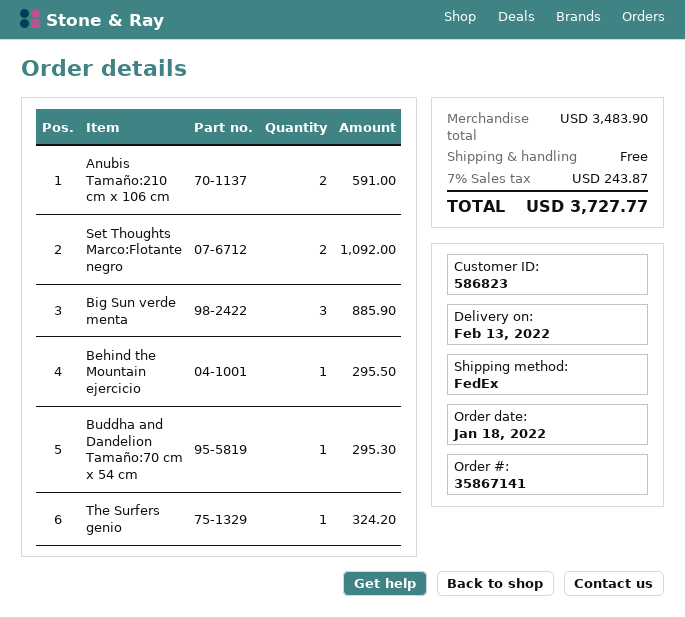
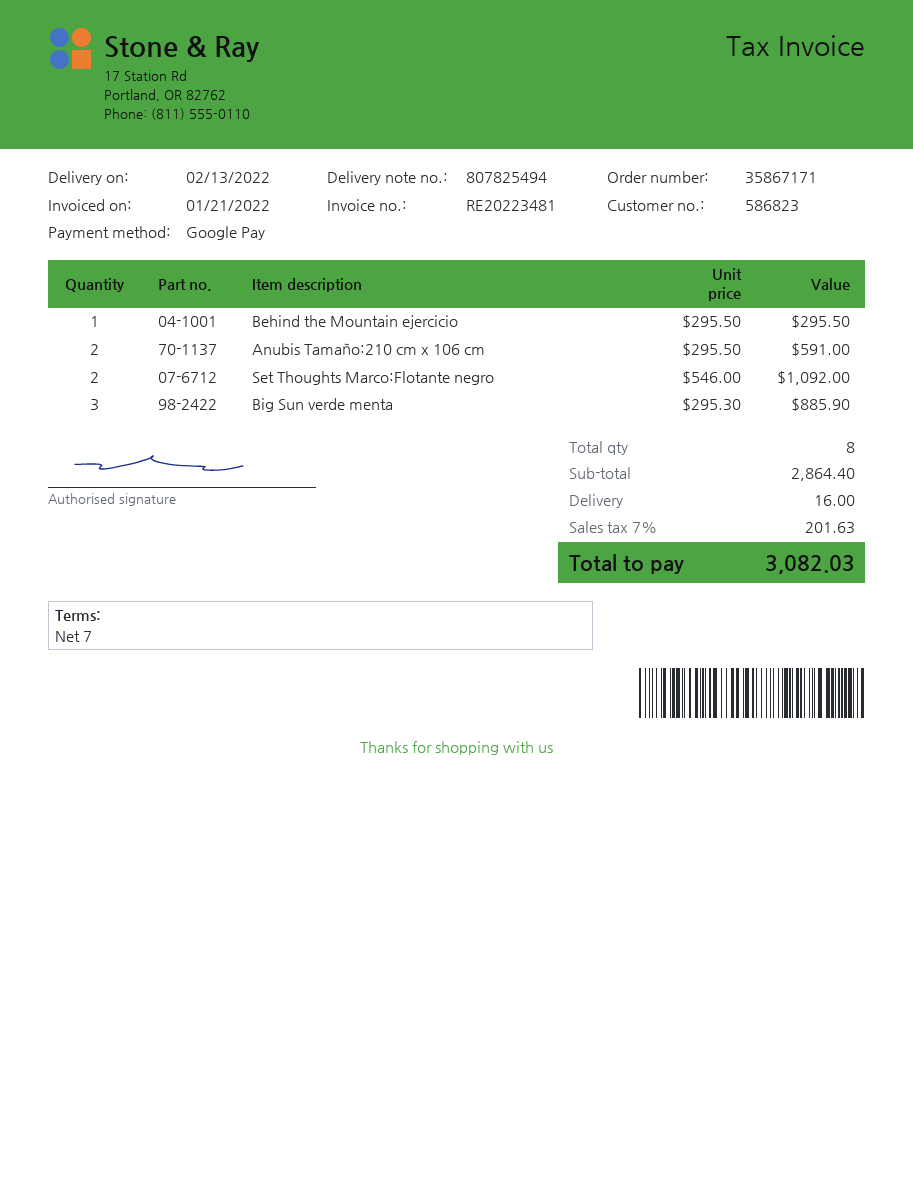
order number: 35867141 -> 35867171
Buddha and Dandelion Tamaño:70 cm x 54 cm: 1 for 295.30 -> none
The Surfers genio: 1 for 324.20 -> none
subtotal: 3483.90 -> 2864.40
shipping: 0.00 -> 16.00
tax: 7% = 243.87 -> 7% = 201.63
total: 3727.77 -> 3082.03

